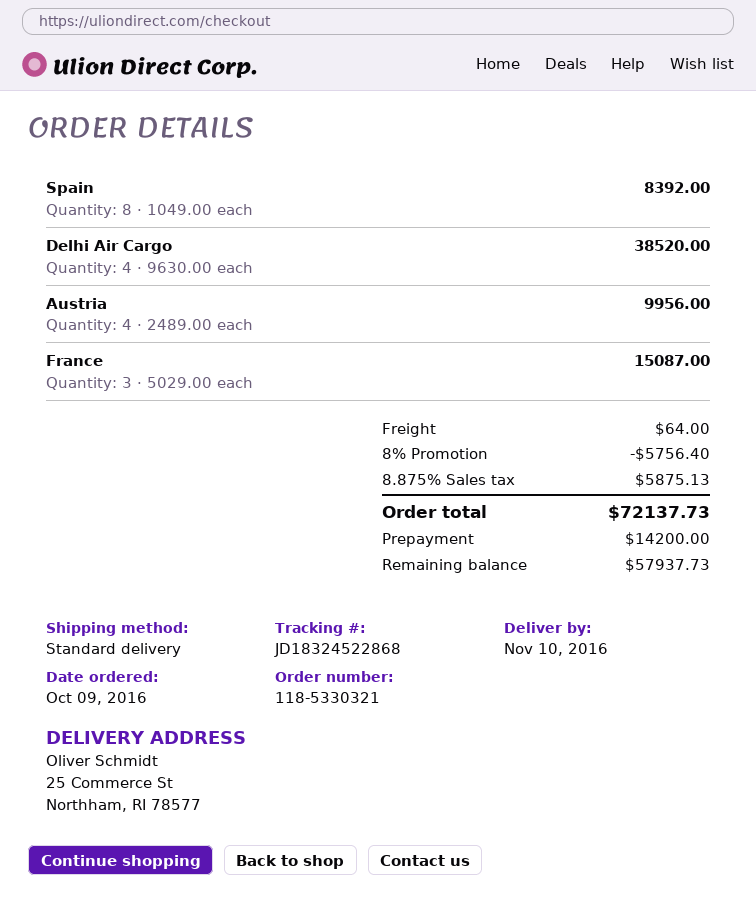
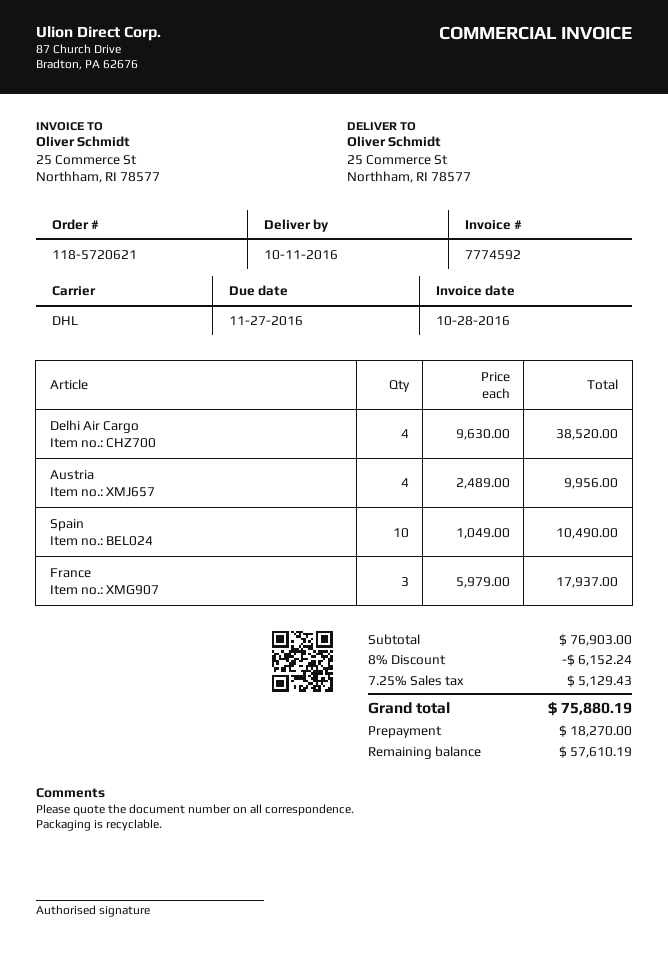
order number: 118-5330321 -> 118-5720621
delivery date: 2016-11-10 -> 2016-10-11
shipping method: standard -> DHL
Spain: 8 x 1049.00 = 8392.00 -> 10 x 1049.00 = 10490.00
France: 3 x 5029.00 = 15087.00 -> 3 x 5979.00 = 17937.00
discount: 8% = 5756.40 -> 8% = 6152.24
shipping: 64.00 -> none
tax: 8.875% = 5875.13 -> 7.25% = 5129.43
total: 72137.73 -> 75880.19
deposit: 14200.00 -> 18270.00
balance: 57937.73 -> 57610.19

